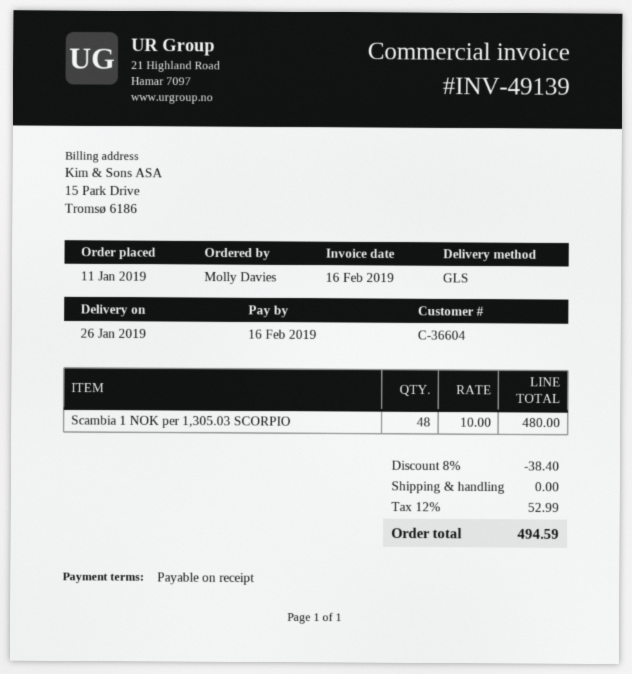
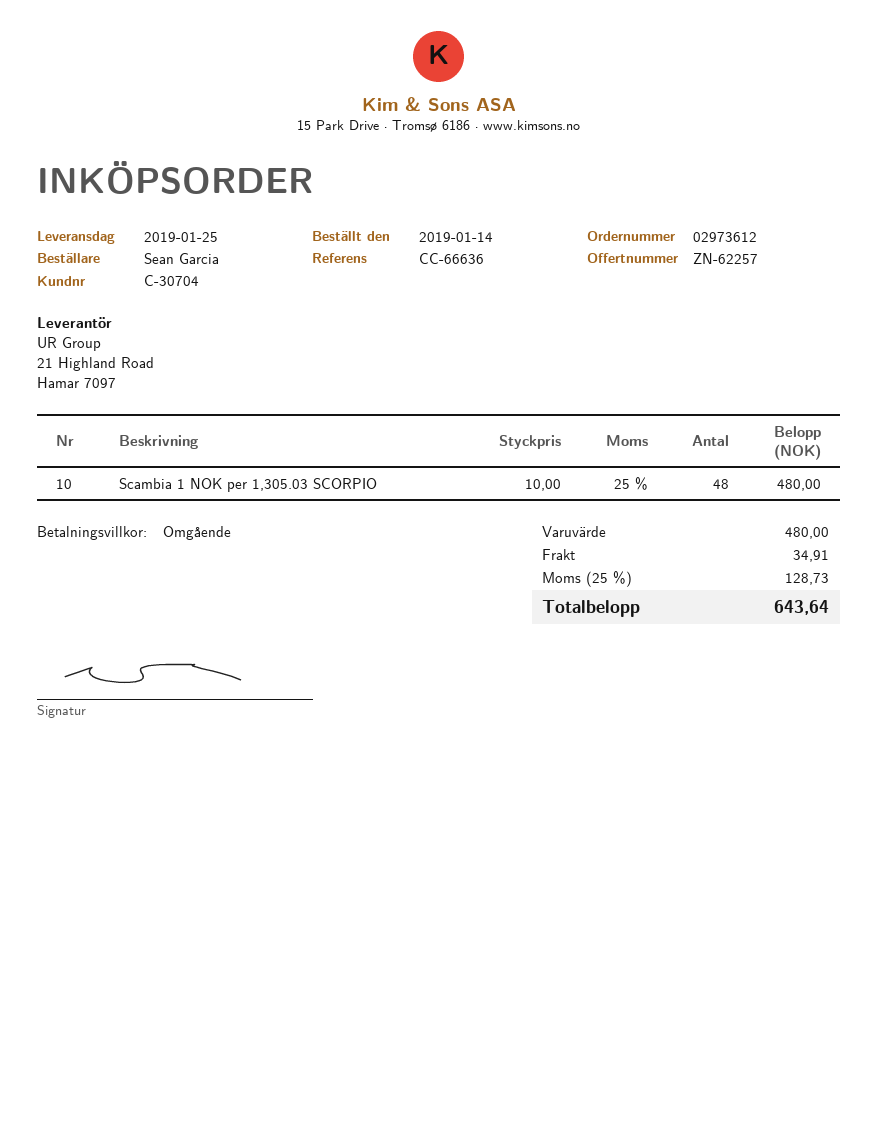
order date: 2019-01-11 -> 2019-01-14
delivery date: 2019-01-26 -> 2019-01-25
customer number: C-36604 -> C-30704
ordered by: Molly Davies -> Sean Garcia
discount: 8% = 38.40 -> none
shipping: 0.00 -> 34.91
tax: 12% = 52.99 -> 25% = 128.73
total: 494.59 -> 643.64

